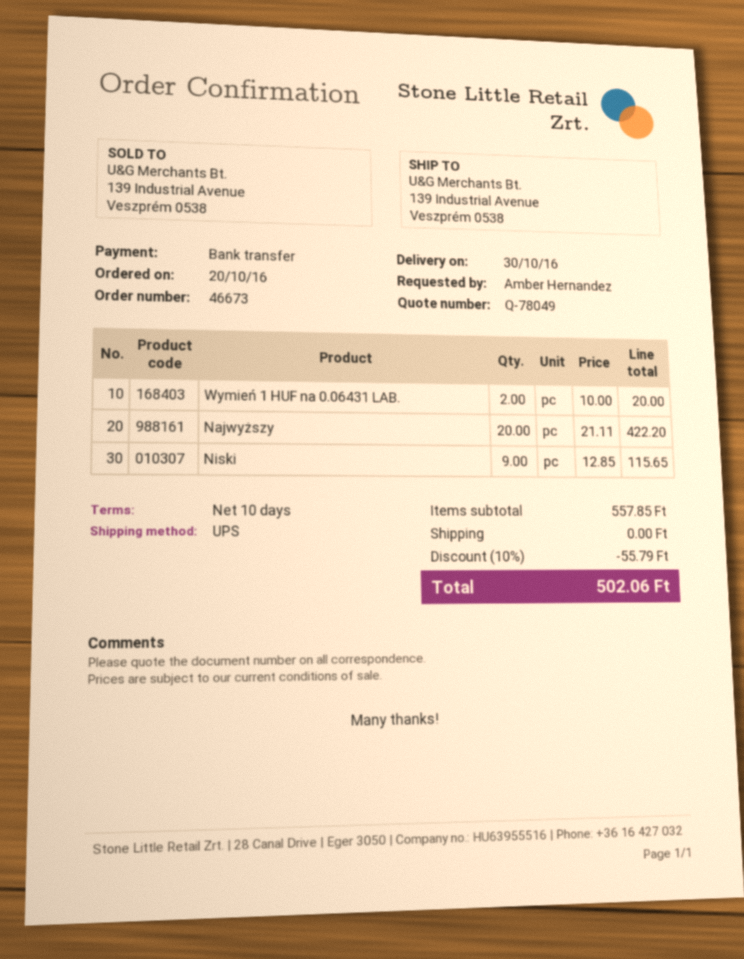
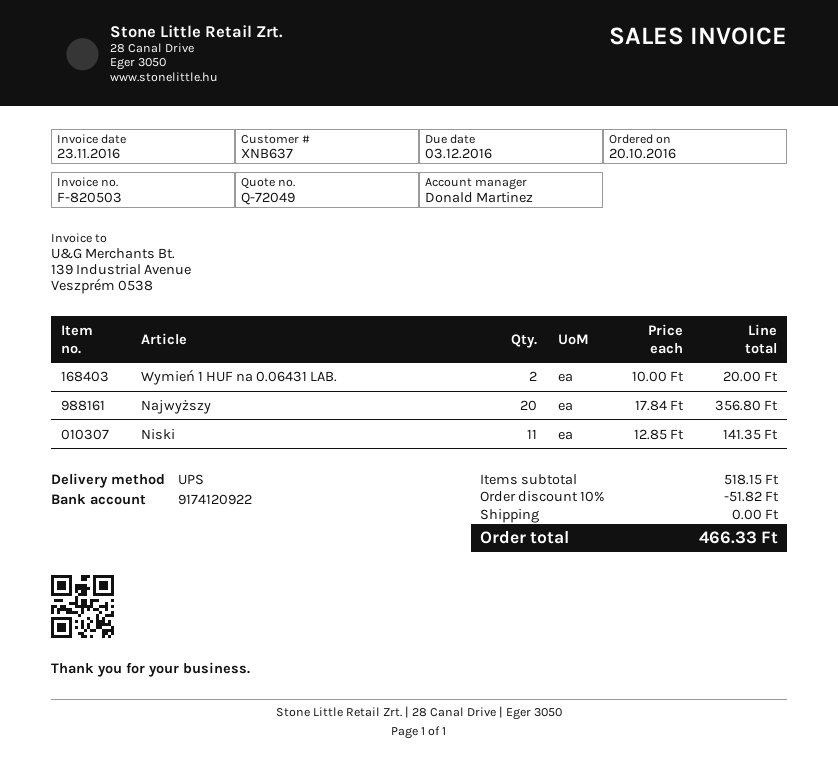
quote number: Q-78049 -> Q-72049
Najwyższy: 20 x 21.11 = 422.20 -> 20 x 17.84 = 356.80
Niski: 9 x 12.85 = 115.65 -> 11 x 12.85 = 141.35
subtotal: 557.85 -> 518.15
discount: 10% = 55.79 -> 10% = 51.82
total: 502.06 -> 466.33

